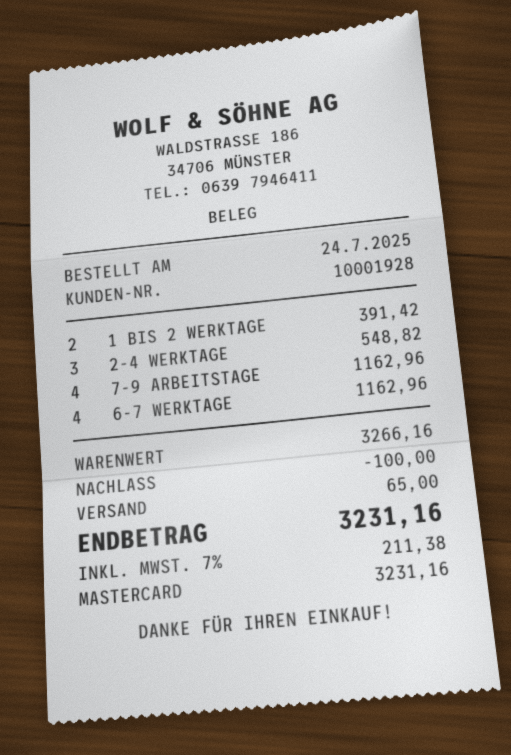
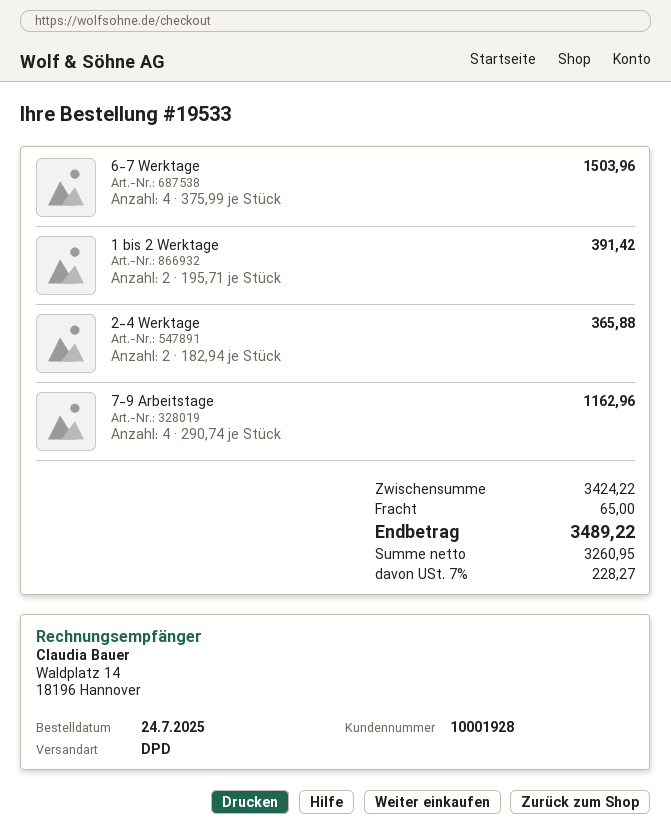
2-4 WERKTAGE: 3 for 548.82 -> 2 for 365.88
6-7 WERKTAGE: 4 for 1162.96 -> 4 for 1503.96
subtotal: 3266.16 -> 3424.22
discount: 100.00 -> none
tax: 7% = 211.38 -> 7% = 228.27
total: 3231.16 -> 3489.22

